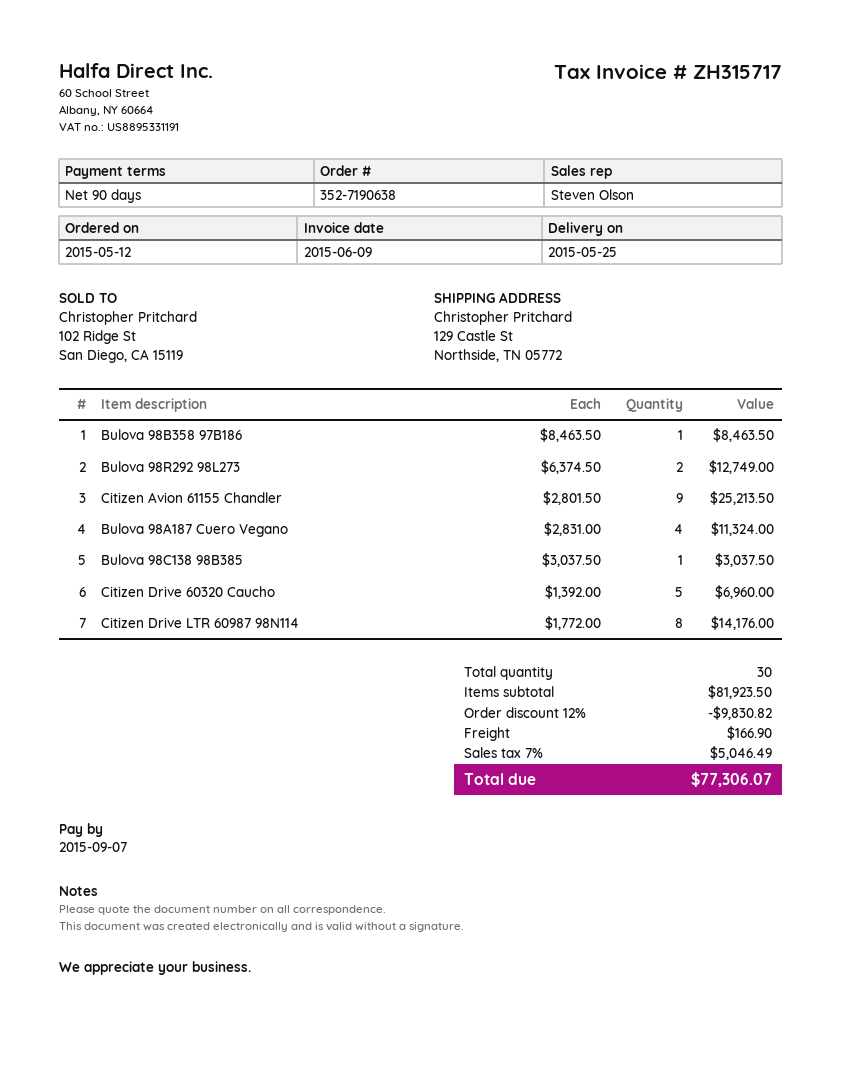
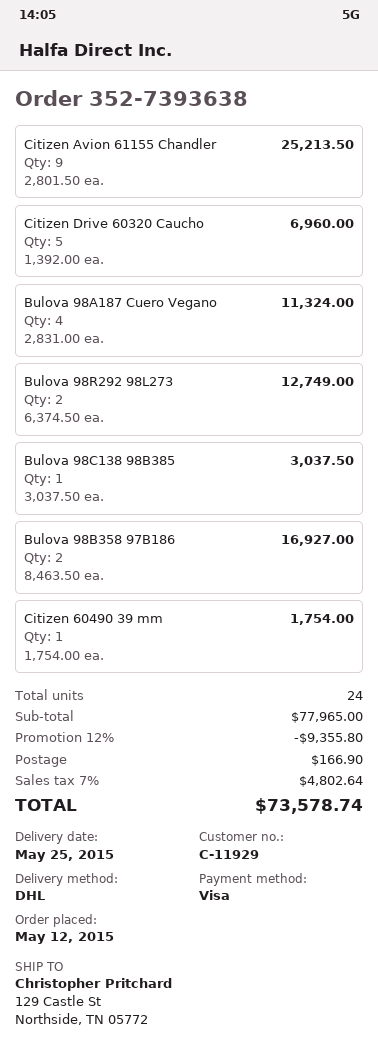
order number: 352-7190638 -> 352-7393638
Bulova 98B358 97B186: 1 x 8463.50 = 8463.50 -> 2 x 8463.50 = 16927.00
Citizen Drive LTR 60987 98N114: 8 x 1772.00 = 14176.00 -> none
Citizen 60490 39 mm: none -> 1 x 1754.00 = 1754.00
total quantity: 30 -> 24
subtotal: 81923.50 -> 77965.00
discount: 12% = 9830.82 -> 12% = 9355.80
tax: 7% = 5046.49 -> 7% = 4802.64
total: 77306.07 -> 73578.74

